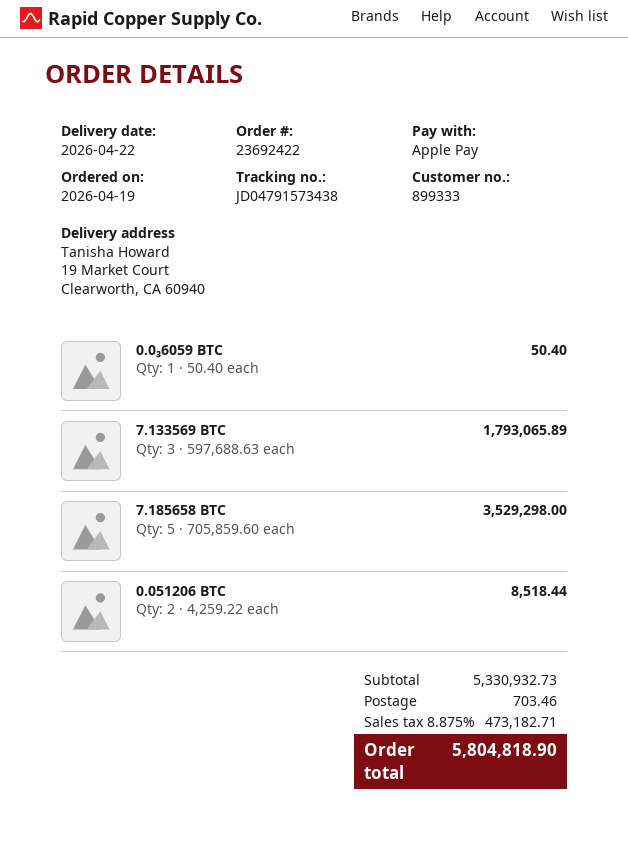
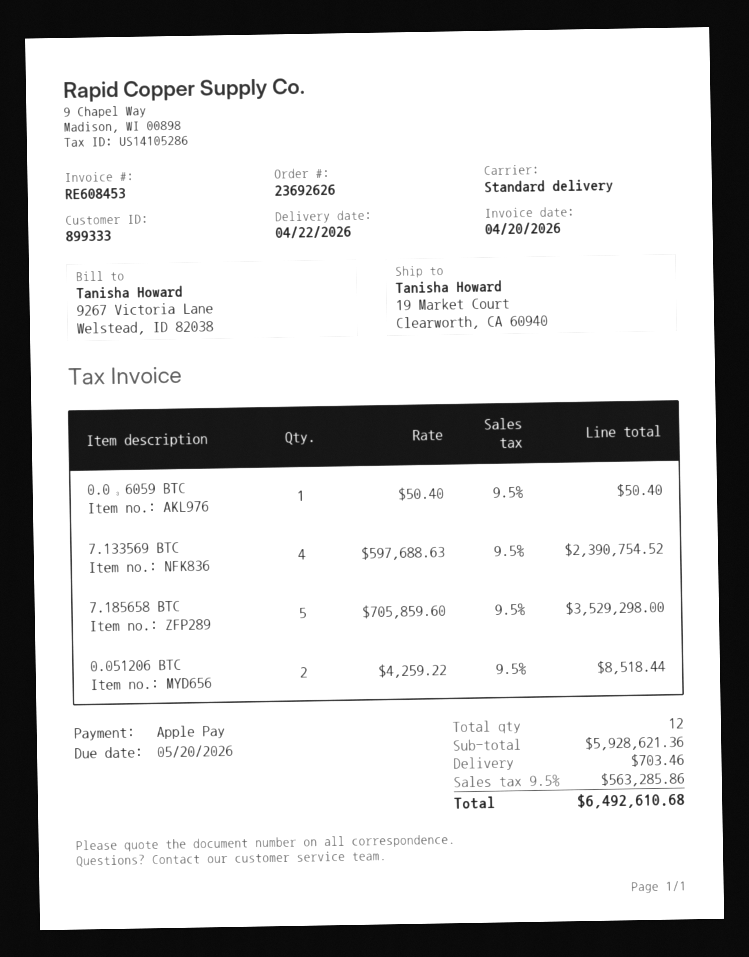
order number: 23692422 -> 23692626
7.133569 BTC: 3 x 597688.63 = 1793065.89 -> 4 x 597688.63 = 2390754.52
subtotal: 5330932.73 -> 5928621.36
tax: 8.875% = 473182.71 -> 9.5% = 563285.86
total: 5804818.90 -> 6492610.68

